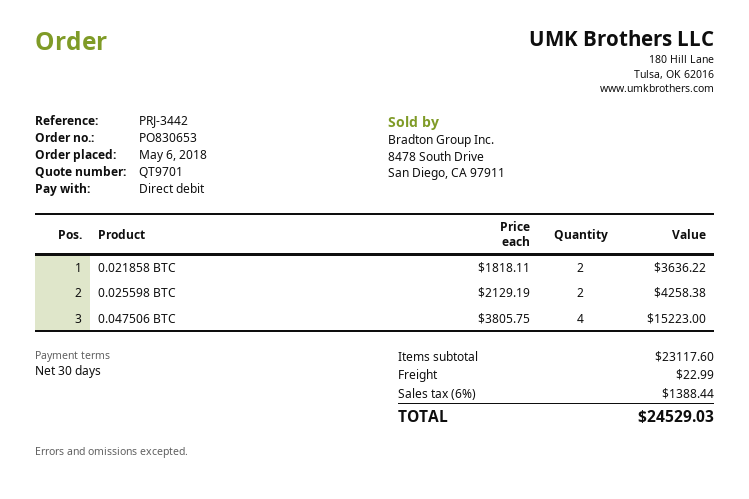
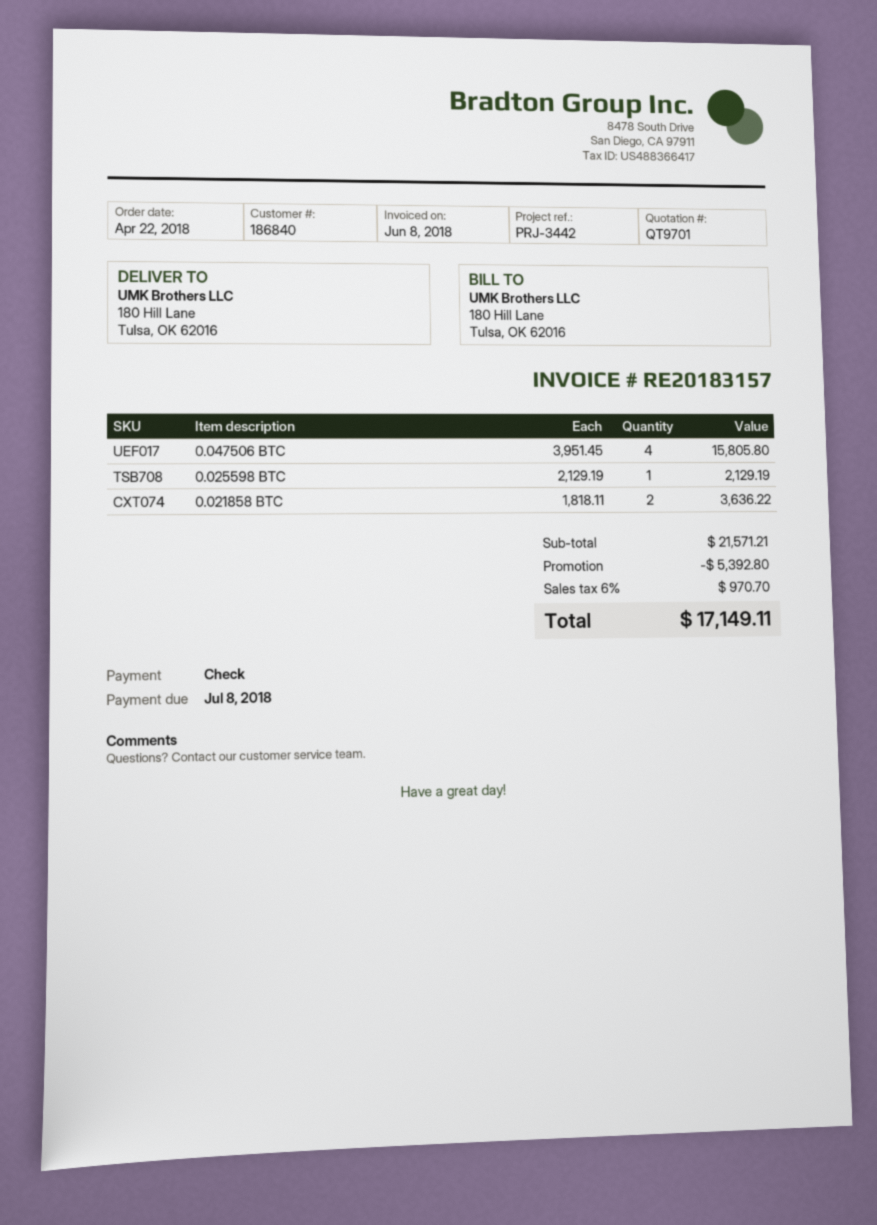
order date: 2018-05-06 -> 2018-04-22
payment method: direct debit -> cheque
0.025598 BTC: 2 x 2129.19 = 4258.38 -> 1 x 2129.19 = 2129.19
0.047506 BTC: 4 x 3805.75 = 15223.00 -> 4 x 3951.45 = 15805.80
subtotal: 23117.60 -> 21571.21
discount: none -> 5392.80
shipping: 22.99 -> none
tax: 6% = 1388.44 -> 6% = 970.70
total: 24529.03 -> 17149.11

